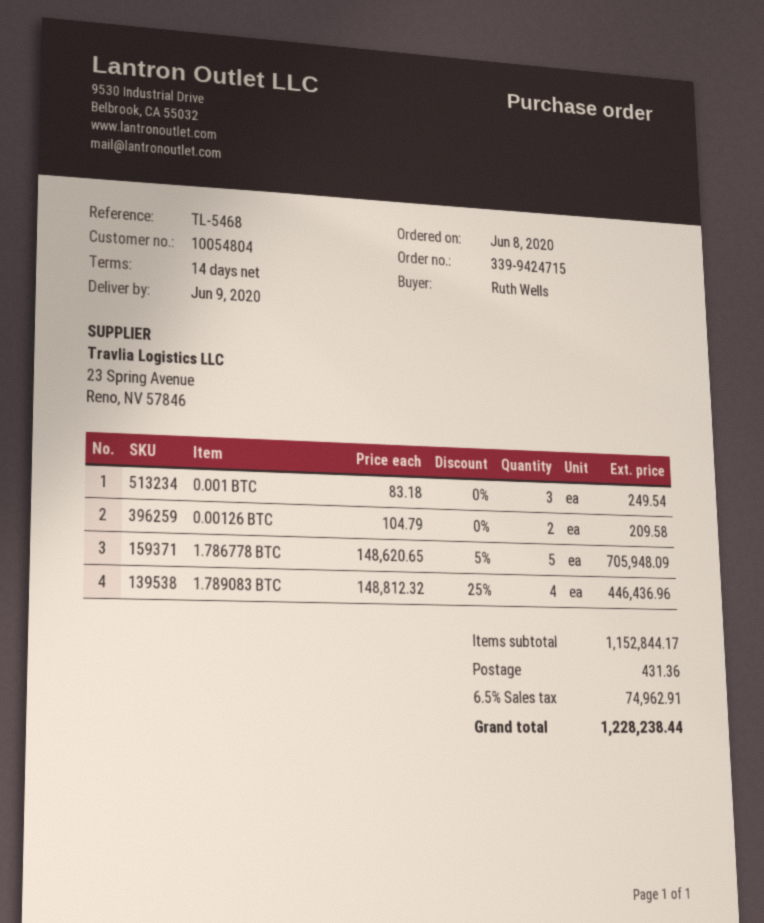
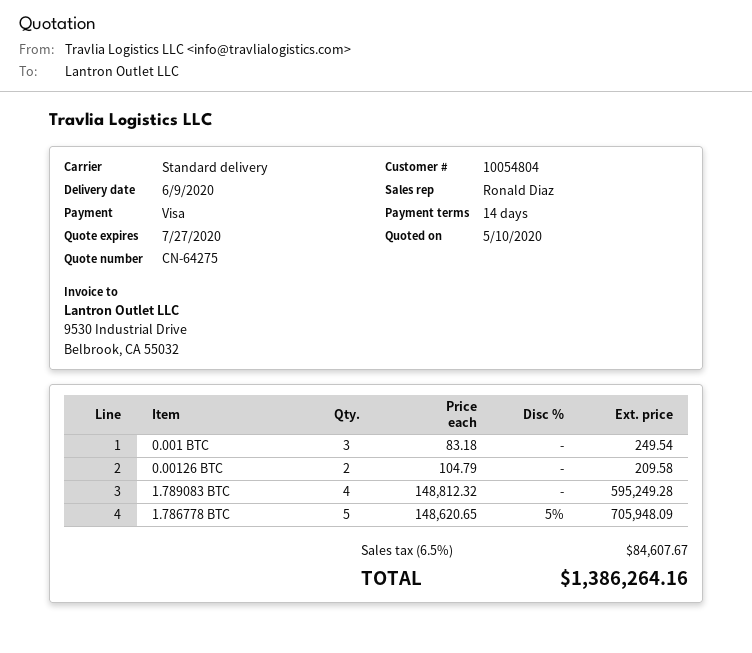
1.789083 BTC: 4 x 148812.32 - 25% = 446436.96 -> 4 x 148812.32 = 595249.28
shipping: 431.36 -> none
tax: 6.5% = 74962.91 -> 6.5% = 84607.67
total: 1228238.44 -> 1386264.16

